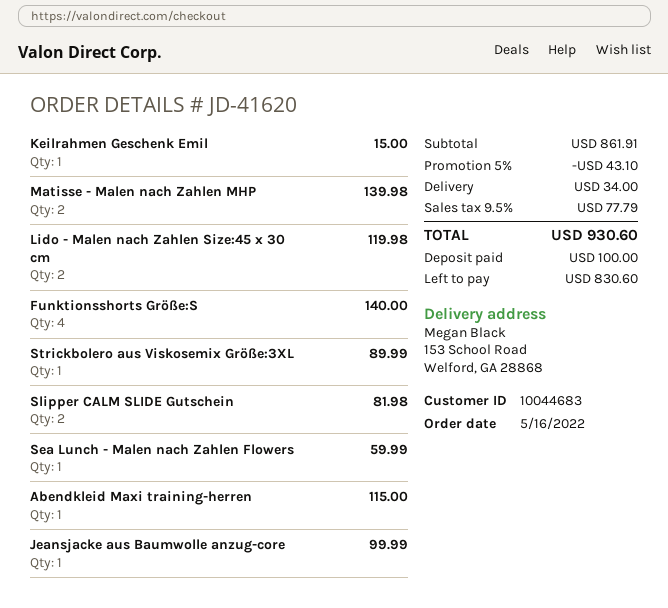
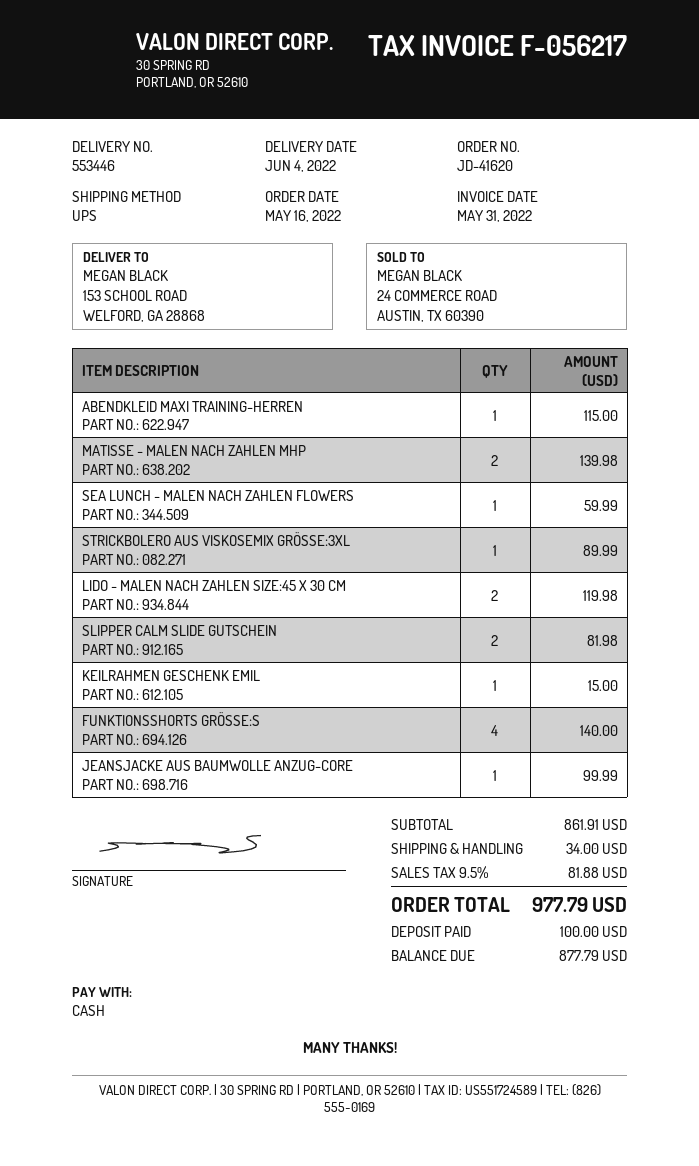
discount: 5% = 43.10 -> none
tax: 9.5% = 77.79 -> 9.5% = 81.88
total: 930.60 -> 977.79
balance: 830.60 -> 877.79

